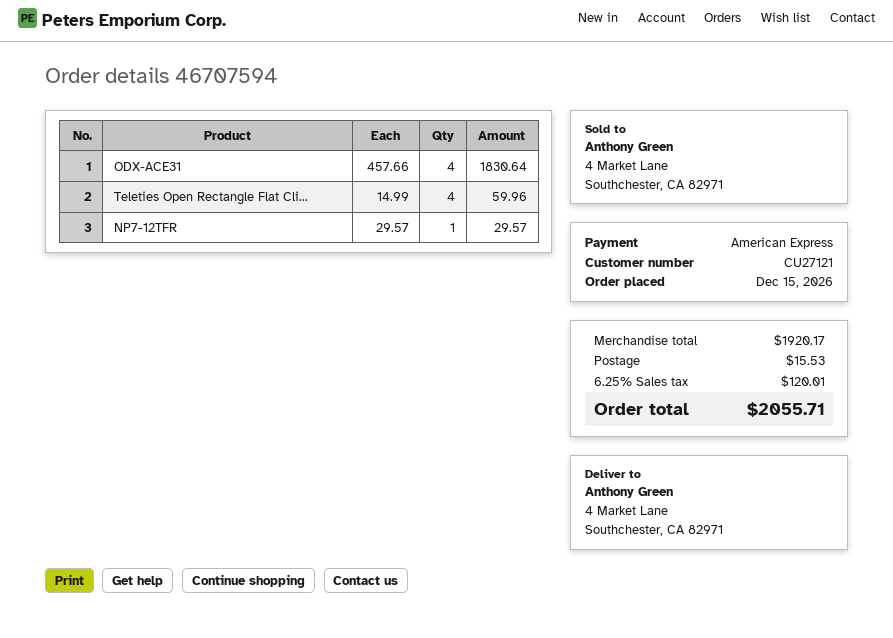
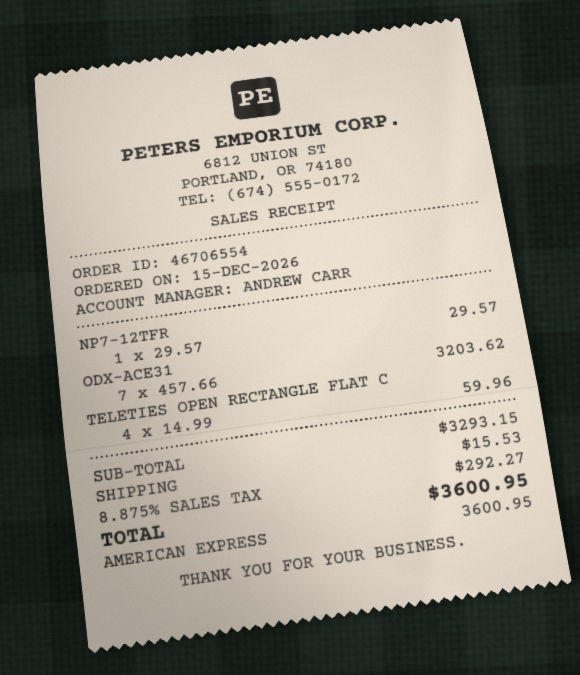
order number: 46707594 -> 46706554
ODX-ACE31: 4 x 457.66 = 1830.64 -> 7 x 457.66 = 3203.62
subtotal: 1920.17 -> 3293.15
tax: 6.25% = 120.01 -> 8.875% = 292.27
total: 2055.71 -> 3600.95

